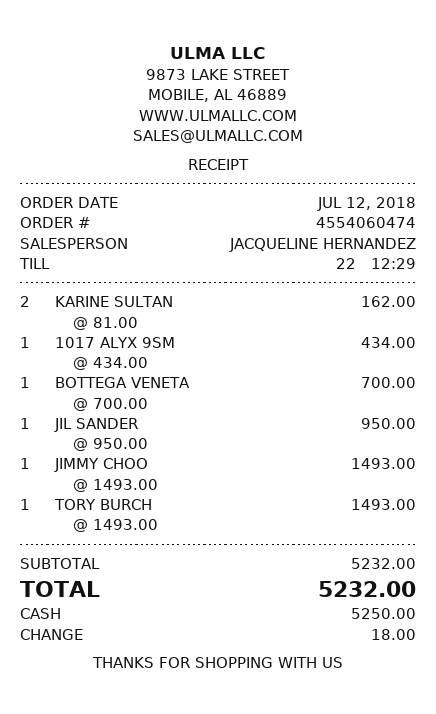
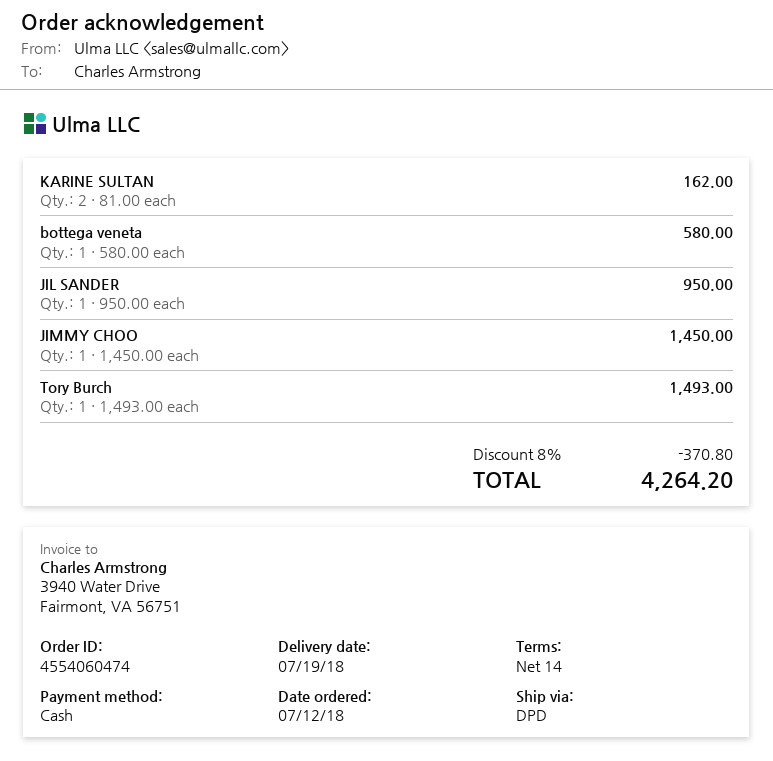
1017 ALYX 9SM: 1 x 434.00 = 434.00 -> none
BOTTEGA VENETA: 1 x 700.00 = 700.00 -> 1 x 580.00 = 580.00
JIMMY CHOO: 1 x 1493.00 = 1493.00 -> 1 x 1450.00 = 1450.00
discount: none -> 8% = 370.80
total: 5232.00 -> 4264.20

